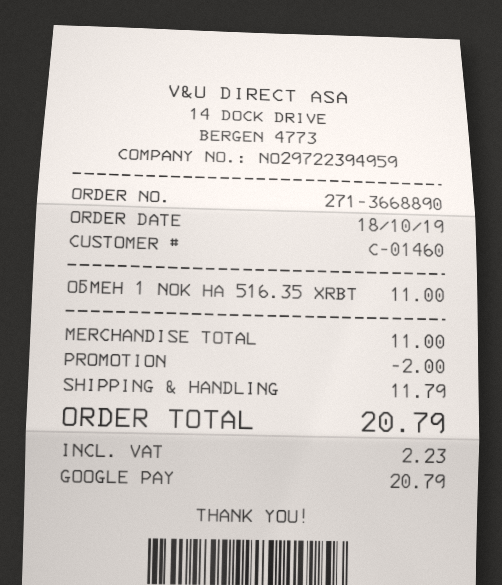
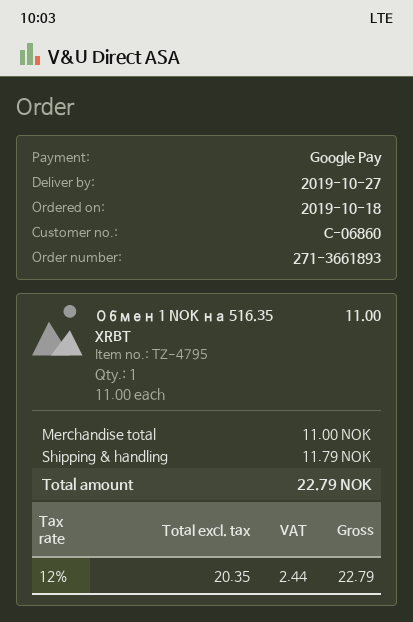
order number: 271-3668890 -> 271-3661893
customer number: C-01460 -> C-06860
discount: 2.00 -> none
tax: 2.23 -> 2.44
total: 20.79 -> 22.79

